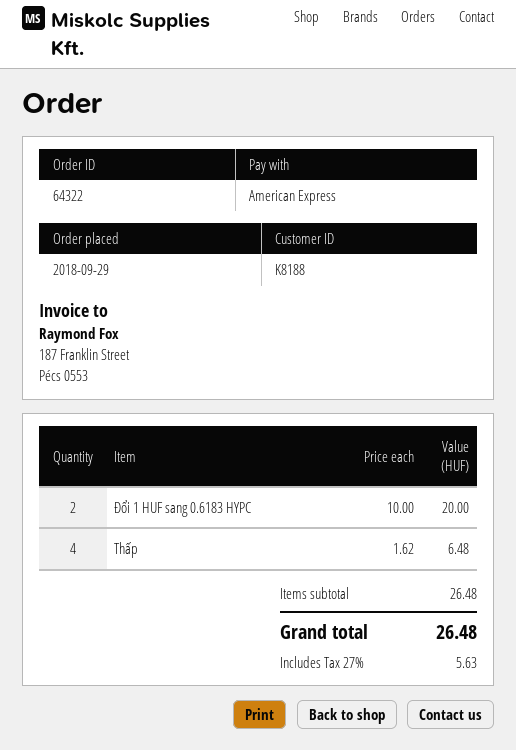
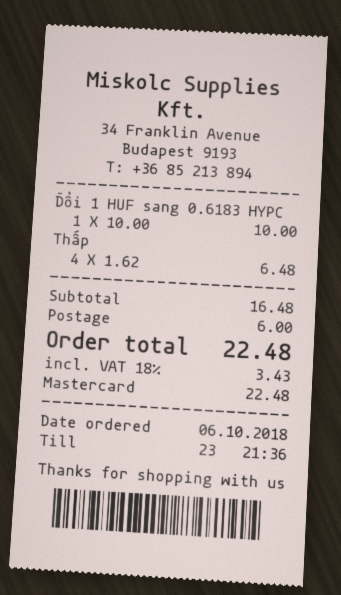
order date: 2018-09-29 -> 2018-10-06
payment method: American Express -> Mastercard
Đổi 1 HUF sang 0.6183 HYPC: 2 x 10.00 = 20.00 -> 1 x 10.00 = 10.00
subtotal: 26.48 -> 16.48
shipping: none -> 6.00
tax: 27% = 5.63 -> 18% = 3.43
total: 26.48 -> 22.48

